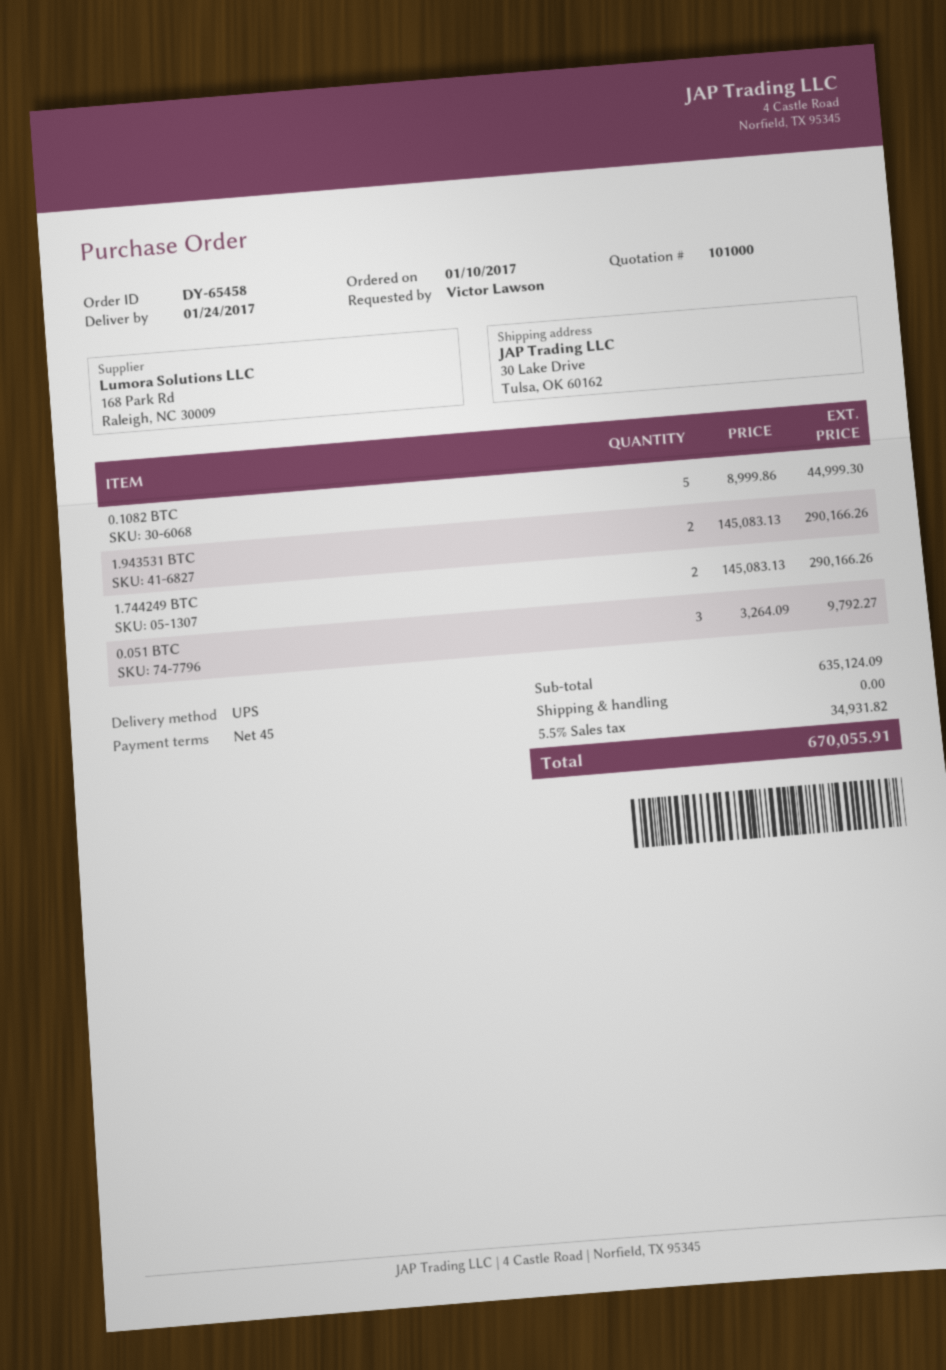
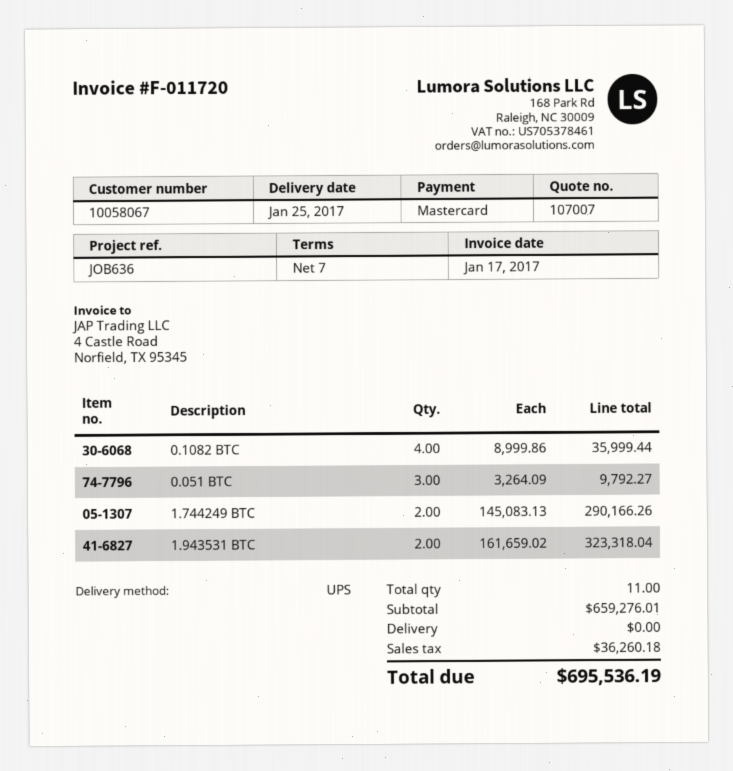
quote number: 101000 -> 107007
delivery date: 2017-01-24 -> 2017-01-25
payment terms: 45 days -> 7 days
0.1082 BTC: 5 x 8999.86 = 44999.30 -> 4 x 8999.86 = 35999.44
1.943531 BTC: 2 x 145083.13 = 290166.26 -> 2 x 161659.02 = 323318.04
subtotal: 635124.09 -> 659276.01
tax: 34931.82 -> 36260.18
total: 670055.91 -> 695536.19

